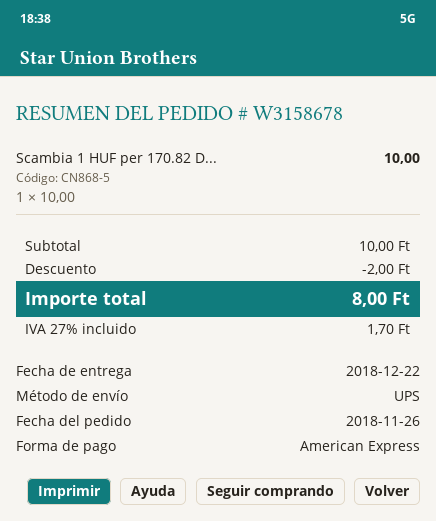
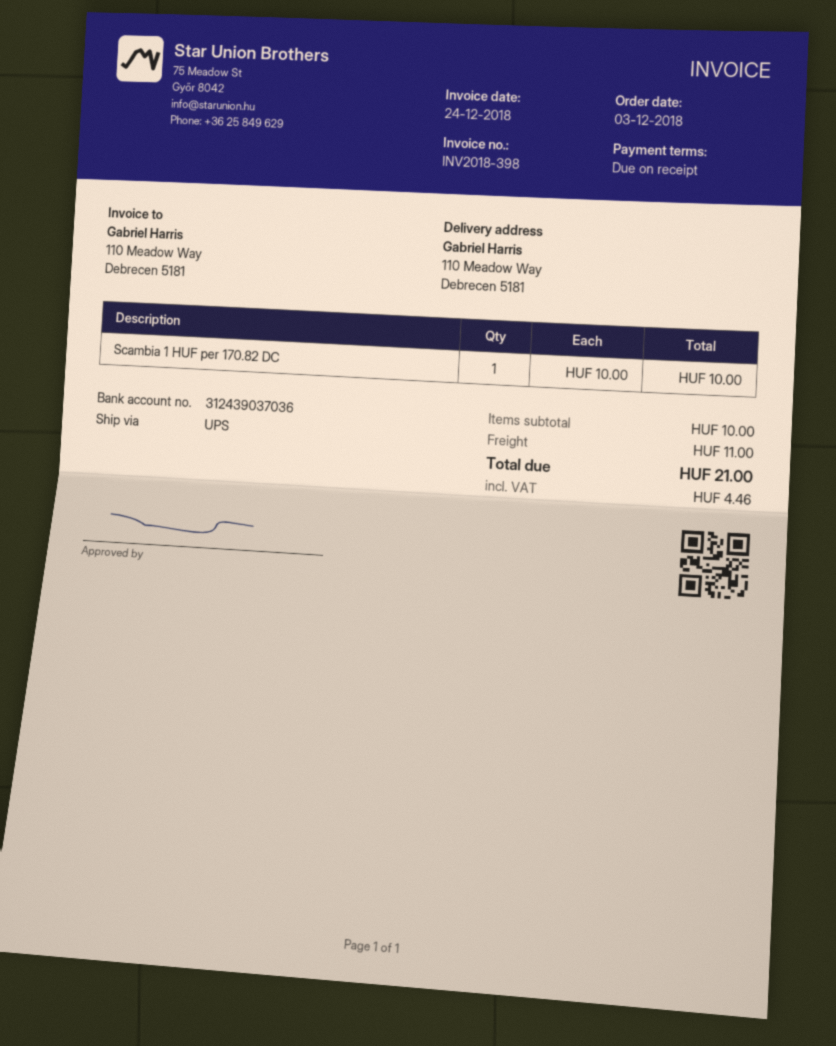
order date: 2018-11-26 -> 2018-12-03
discount: 2.00 -> none
shipping: none -> 11.00
tax: 1.70 -> 4.46
total: 8.00 -> 21.00

